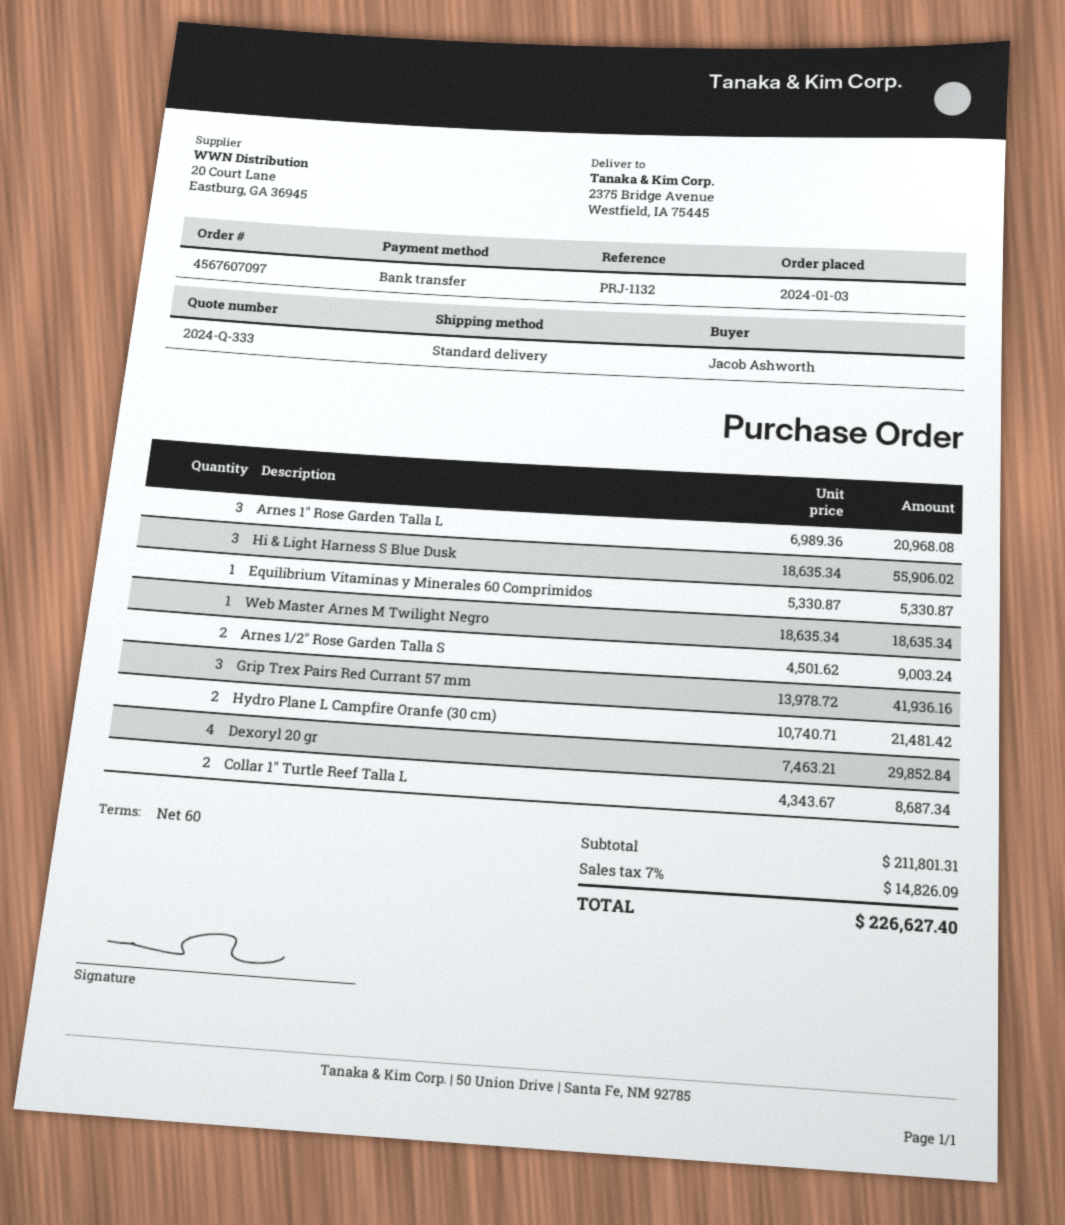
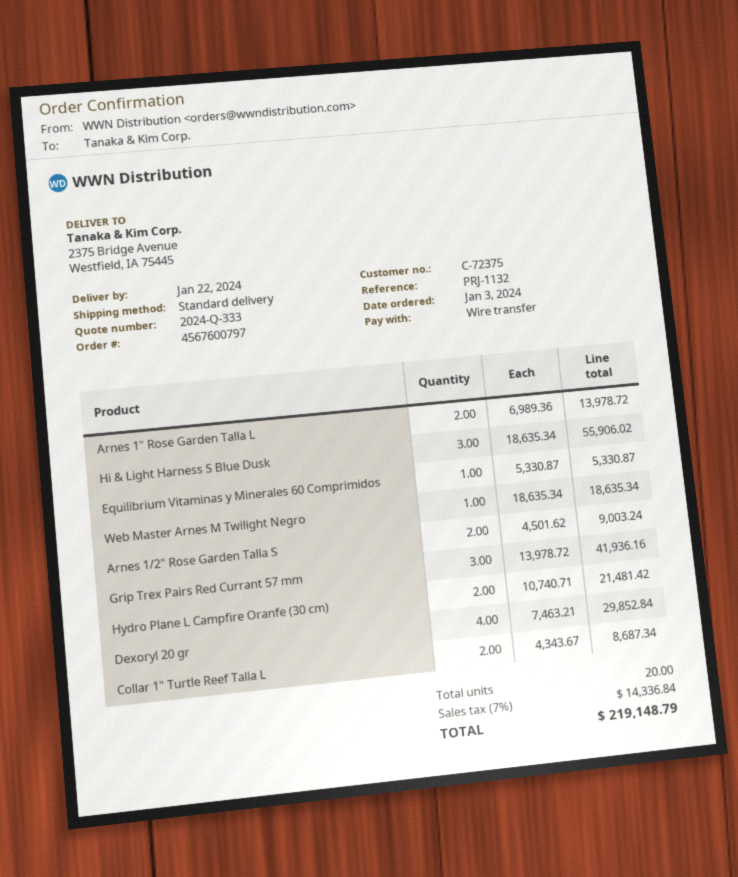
order number: 4567607097 -> 4567600797
Arnes 1" Rose Garden Talla L: 3 x 6989.36 = 20968.08 -> 2 x 6989.36 = 13978.72
tax: 7% = 14826.09 -> 7% = 14336.84
total: 226627.40 -> 219148.79

